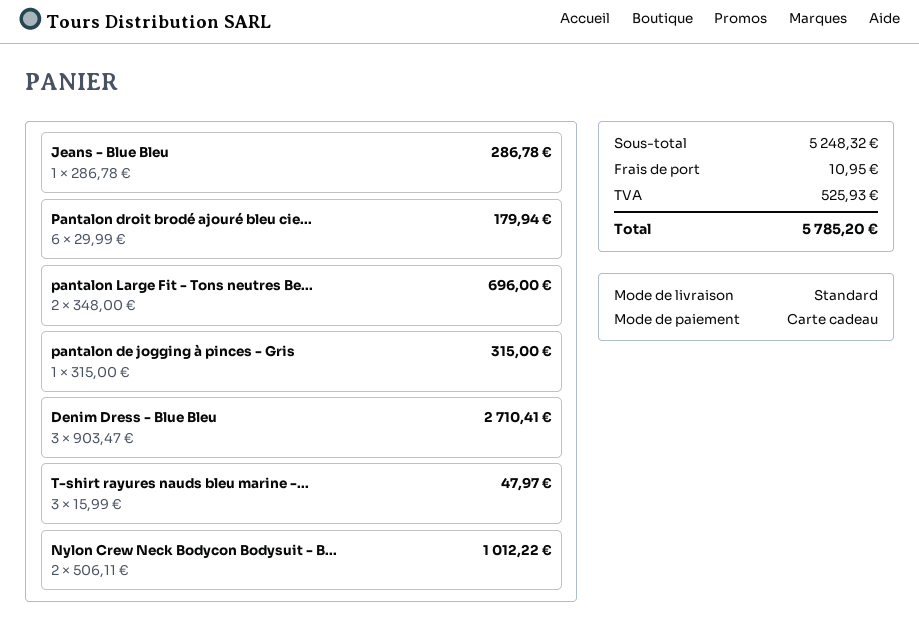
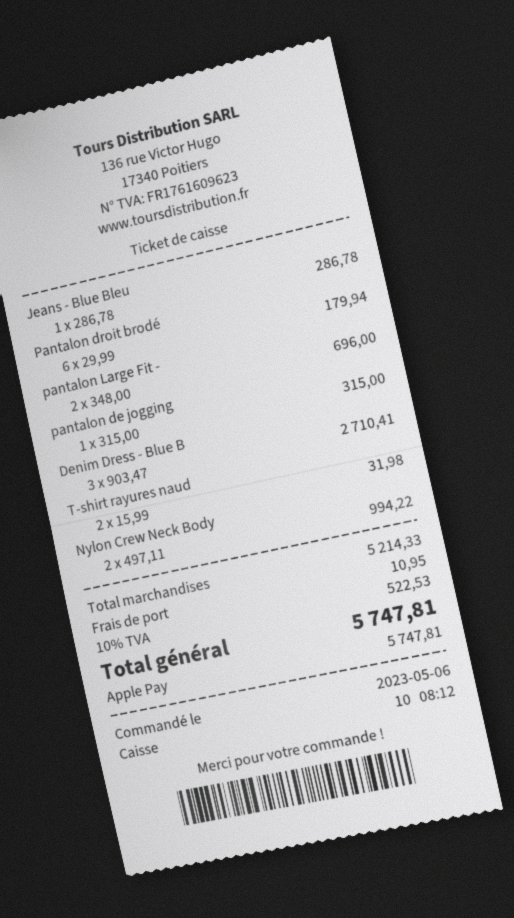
payment method: gift card -> Apple Pay
T-shirt rayures nauds bleu marine -...: 3 x 15.99 = 47.97 -> 2 x 15.99 = 31.98
Nylon Crew Neck Bodycon Bodysuit - B...: 2 x 506.11 = 1012.22 -> 2 x 497.11 = 994.22
subtotal: 5248.32 -> 5214.33
tax: 525.93 -> 522.53
total: 5785.20 -> 5747.81

